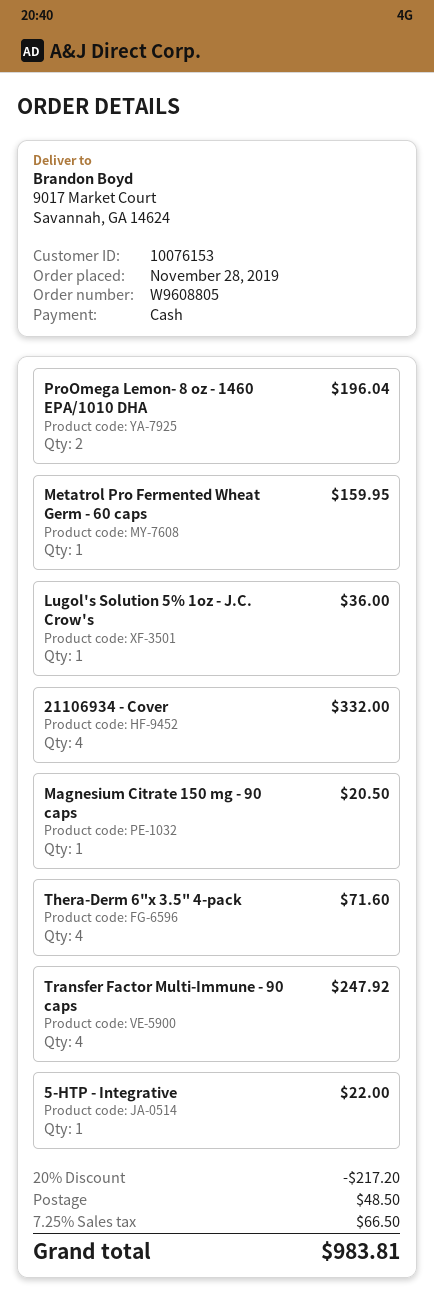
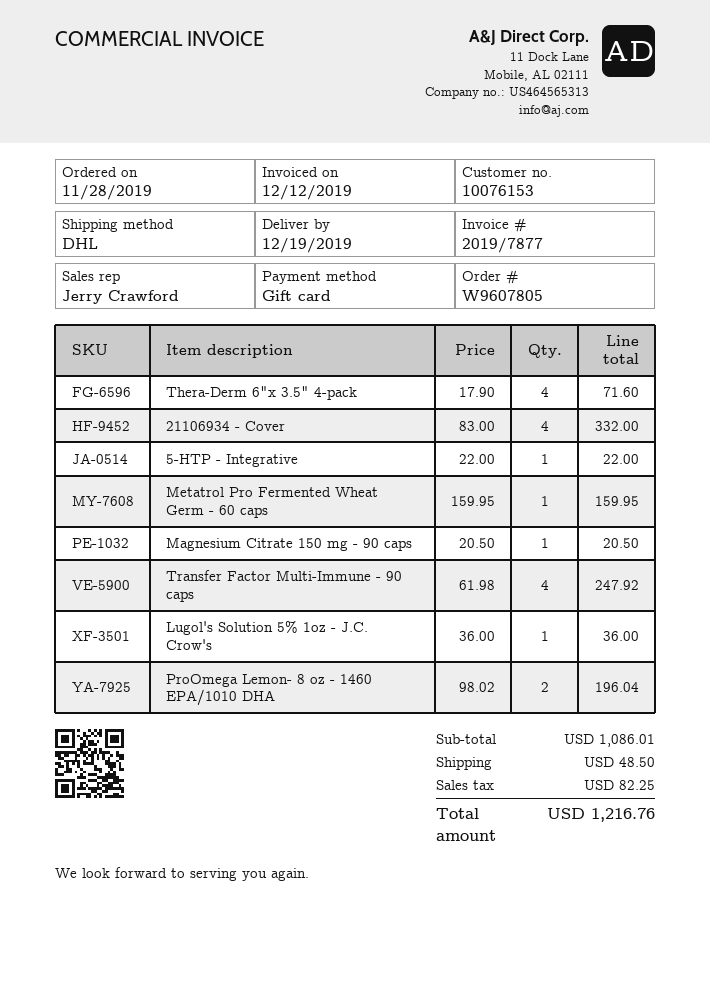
order number: W9608805 -> W9607805
payment method: cash -> gift card
discount: 20% = 217.20 -> none
tax: 66.50 -> 82.25
total: 983.81 -> 1216.76

